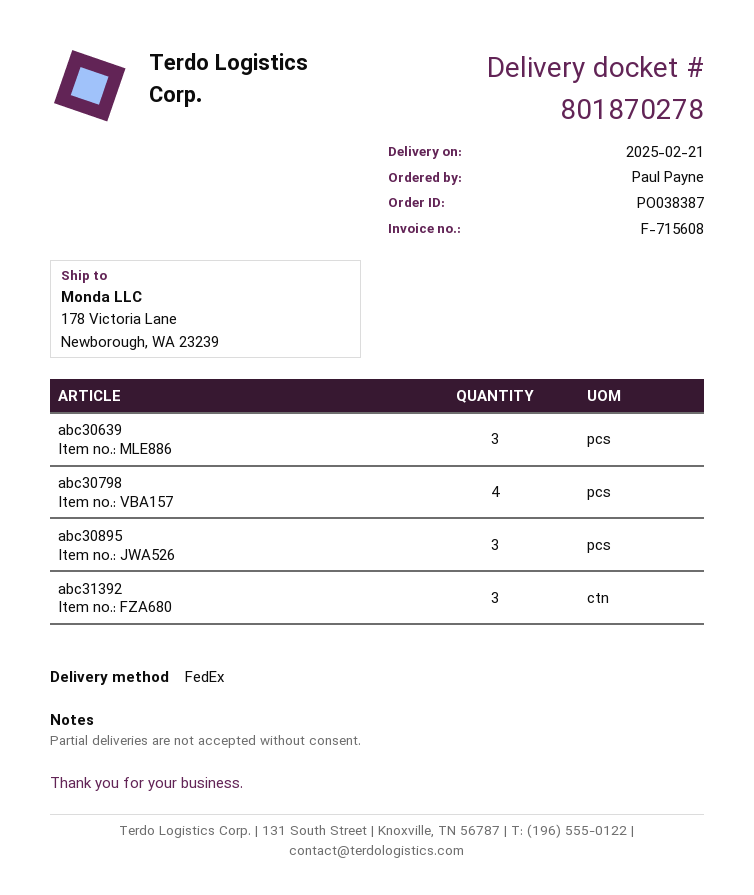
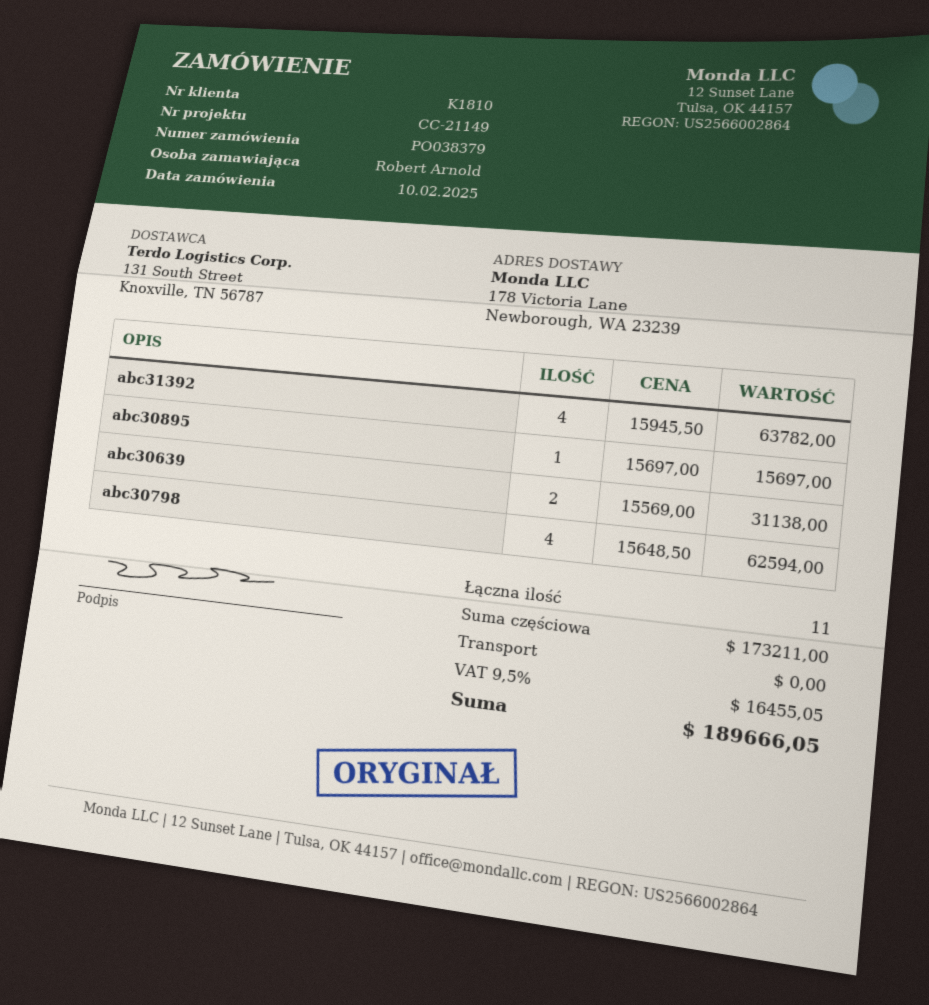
order number: PO038387 -> PO038379
ordered by: Paul Payne -> Robert Arnold
abc30639: 3 -> 2
abc30895: 3 -> 1
abc31392: 3 -> 4

